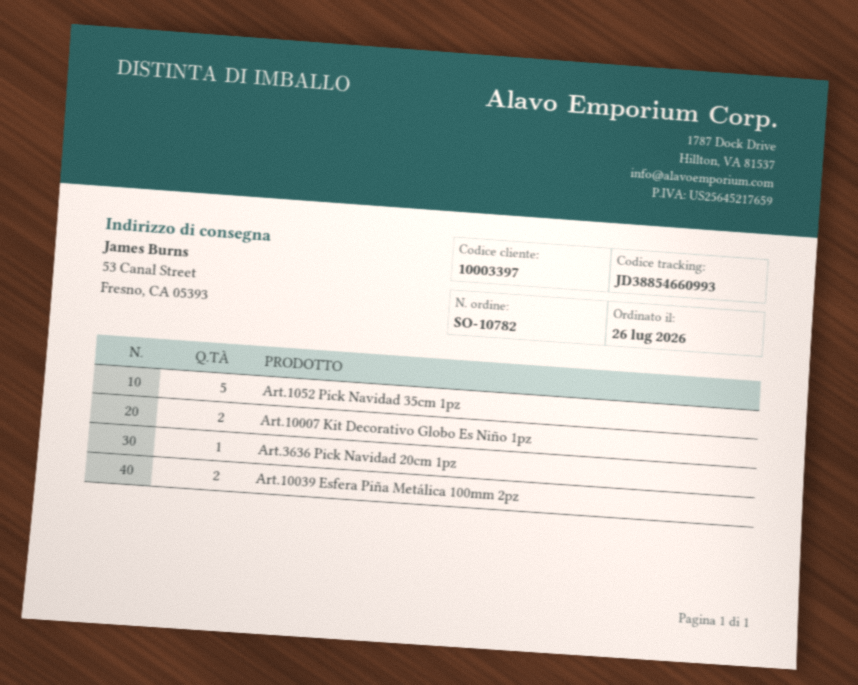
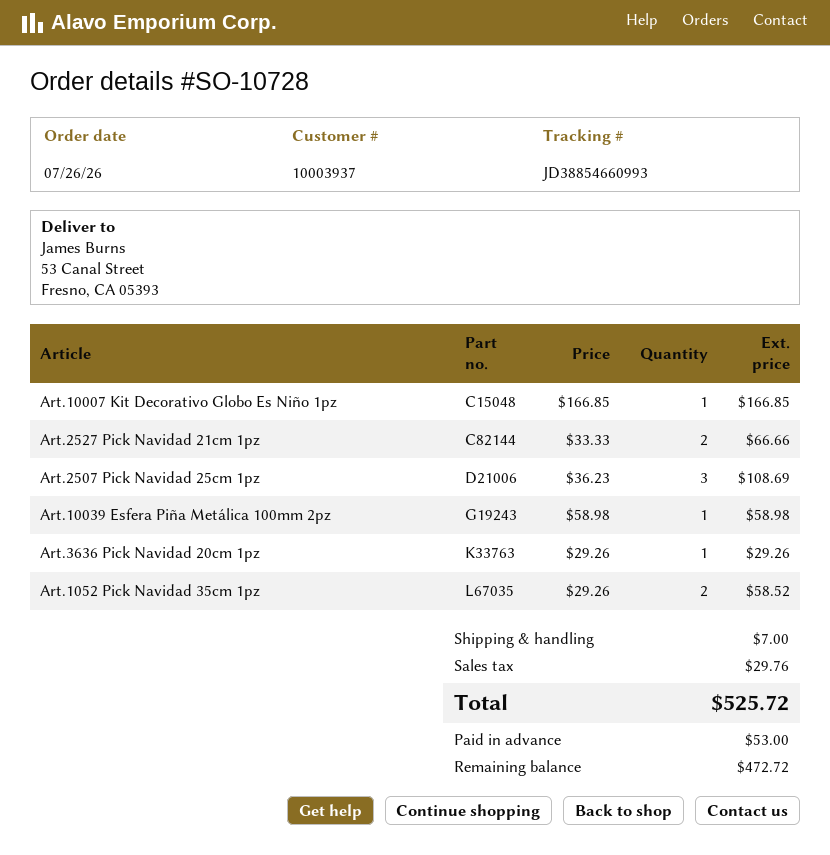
order number: SO-10782 -> SO-10728
customer number: 10003397 -> 10003937
Art.1052 Pick Navidad 35cm 1pz: 5 -> 2
Art.10007 Kit Decorativo Globo Es Niño 1pz: 2 -> 1
Art.10039 Esfera Piña Metálica 100mm 2pz: 2 -> 1
Art.2527 Pick Navidad 21cm 1pz: none -> 2
Art.2507 Pick Navidad 25cm 1pz: none -> 3

